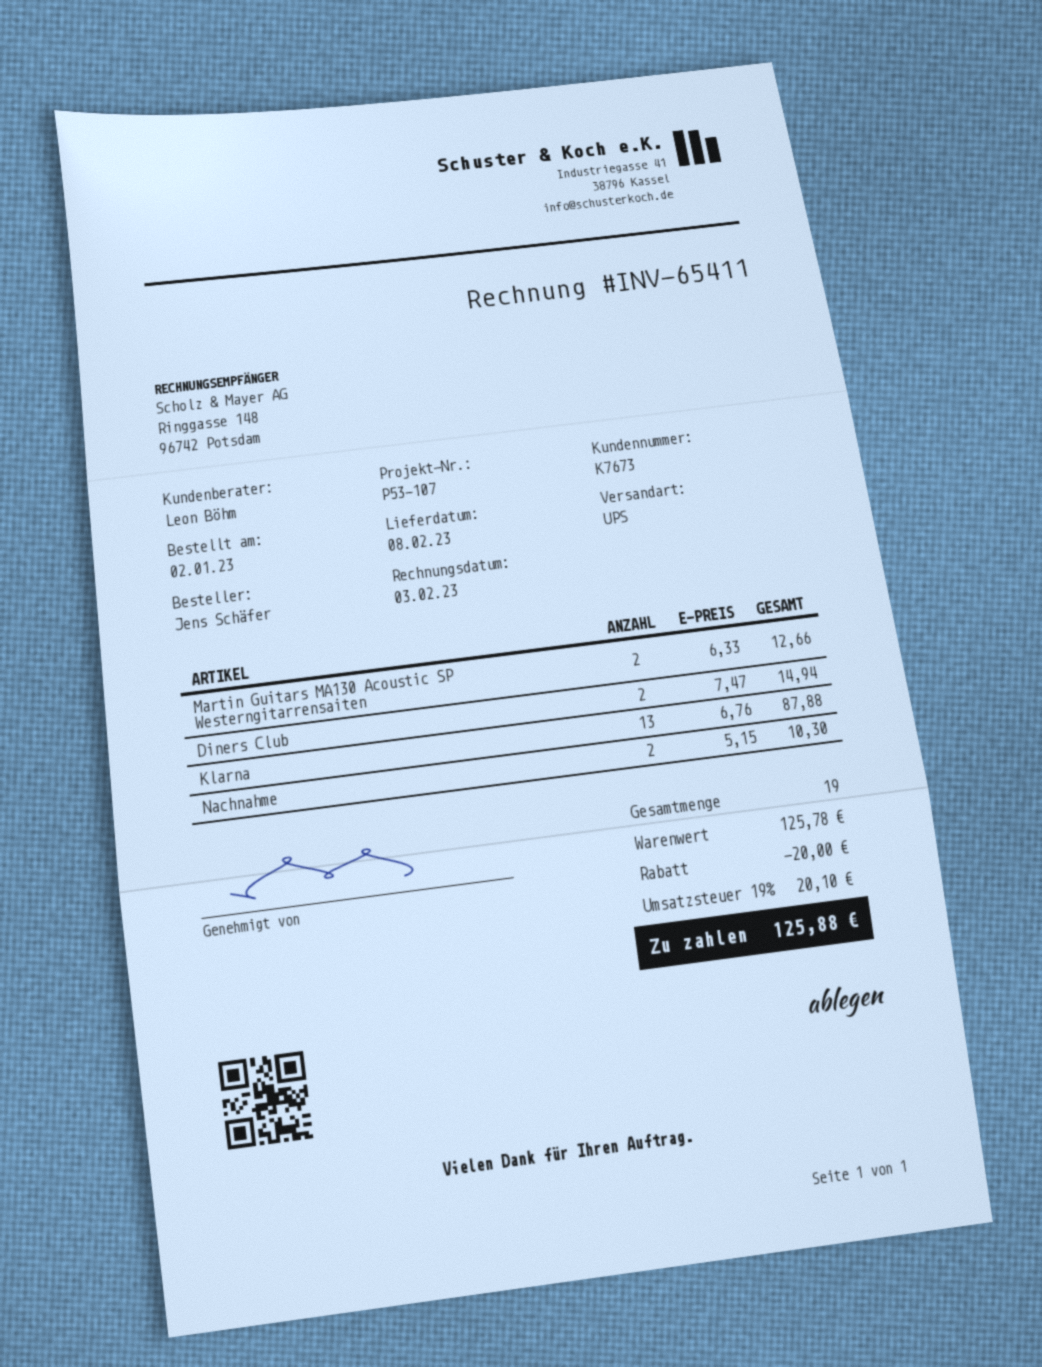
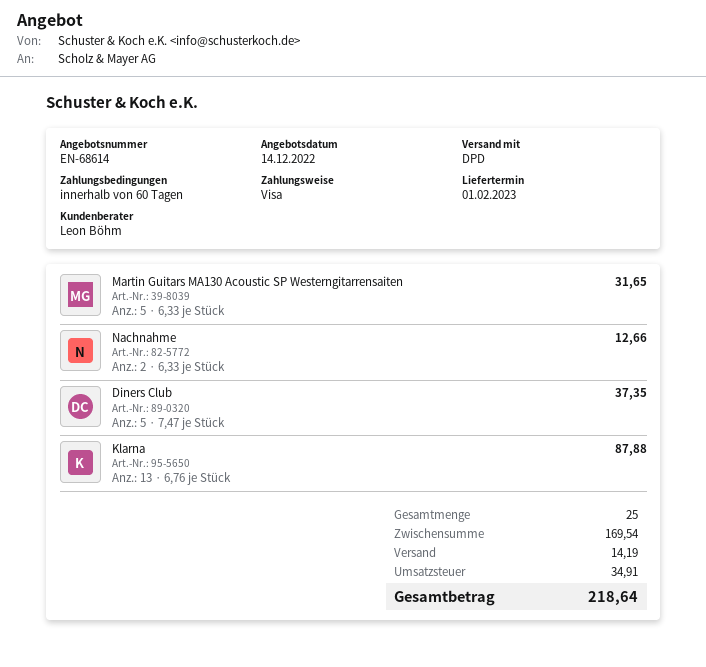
delivery date: 2023-02-08 -> 2023-02-01
shipping method: UPS -> DPD
Martin Guitars MA130 Acoustic SP Westerngitarrensaiten: 2 x 6.33 = 12.66 -> 5 x 6.33 = 31.65
Diners Club: 2 x 7.47 = 14.94 -> 5 x 7.47 = 37.35
Nachnahme: 2 x 5.15 = 10.30 -> 2 x 6.33 = 12.66
total quantity: 19 -> 25
subtotal: 125.78 -> 169.54
discount: 20.00 -> none
shipping: none -> 14.19
tax: 20.10 -> 34.91
total: 125.88 -> 218.64

